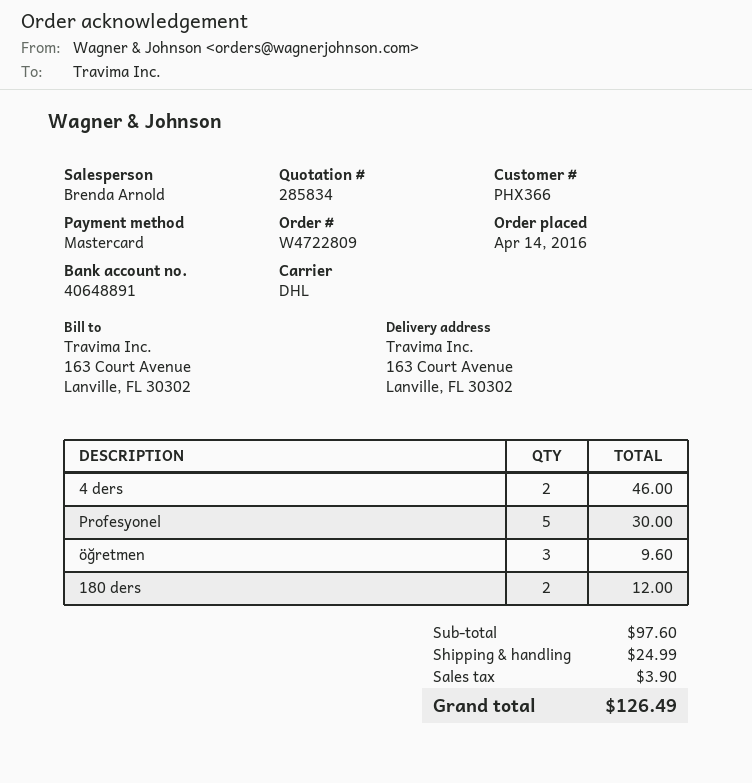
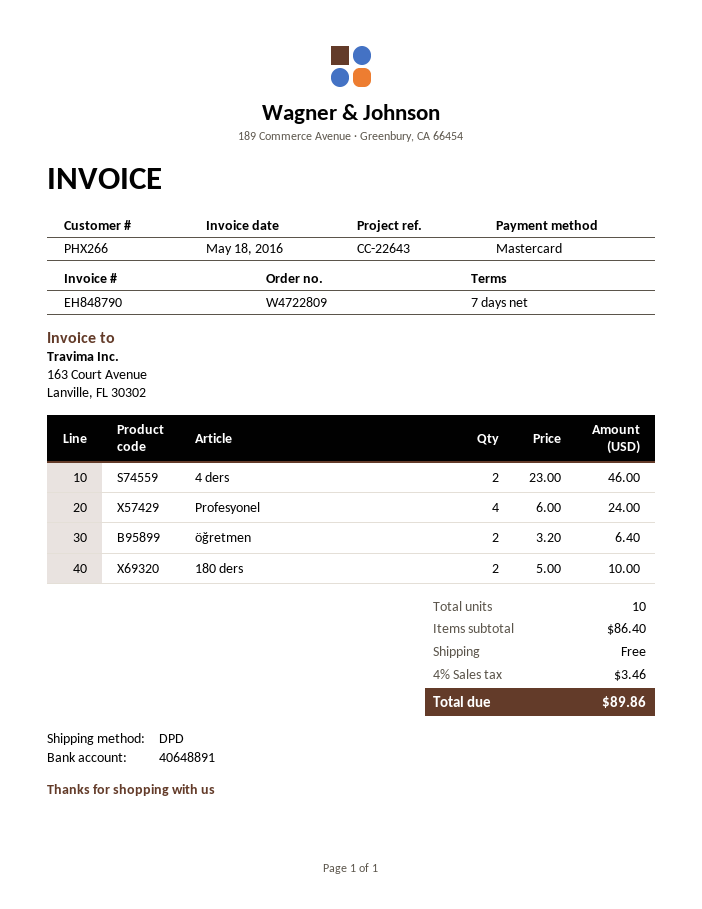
customer number: PHX366 -> PHX266
shipping method: DHL -> DPD
Profesyonel: 5 for 30.00 -> 4 for 24.00
öğretmen: 3 for 9.60 -> 2 for 6.40
180 ders: 2 for 12.00 -> 2 for 10.00
subtotal: 97.60 -> 86.40
shipping: 24.99 -> 0.00
tax: 3.90 -> 3.46
total: 126.49 -> 89.86

